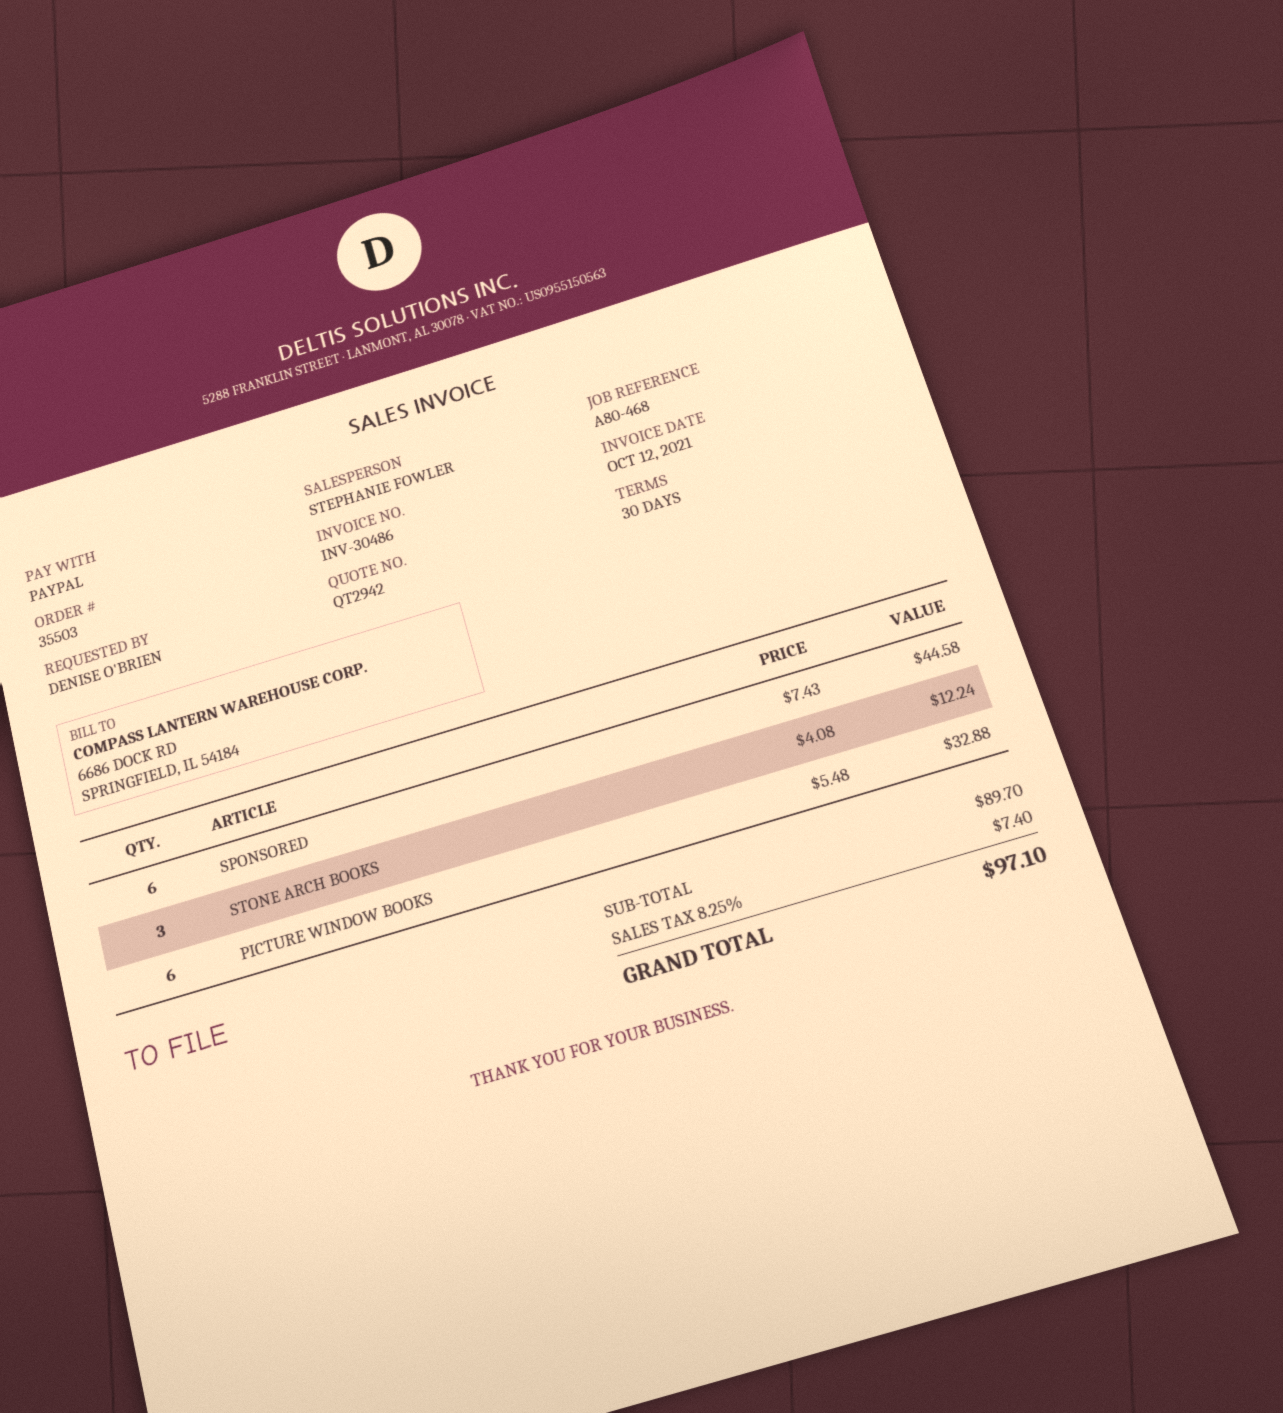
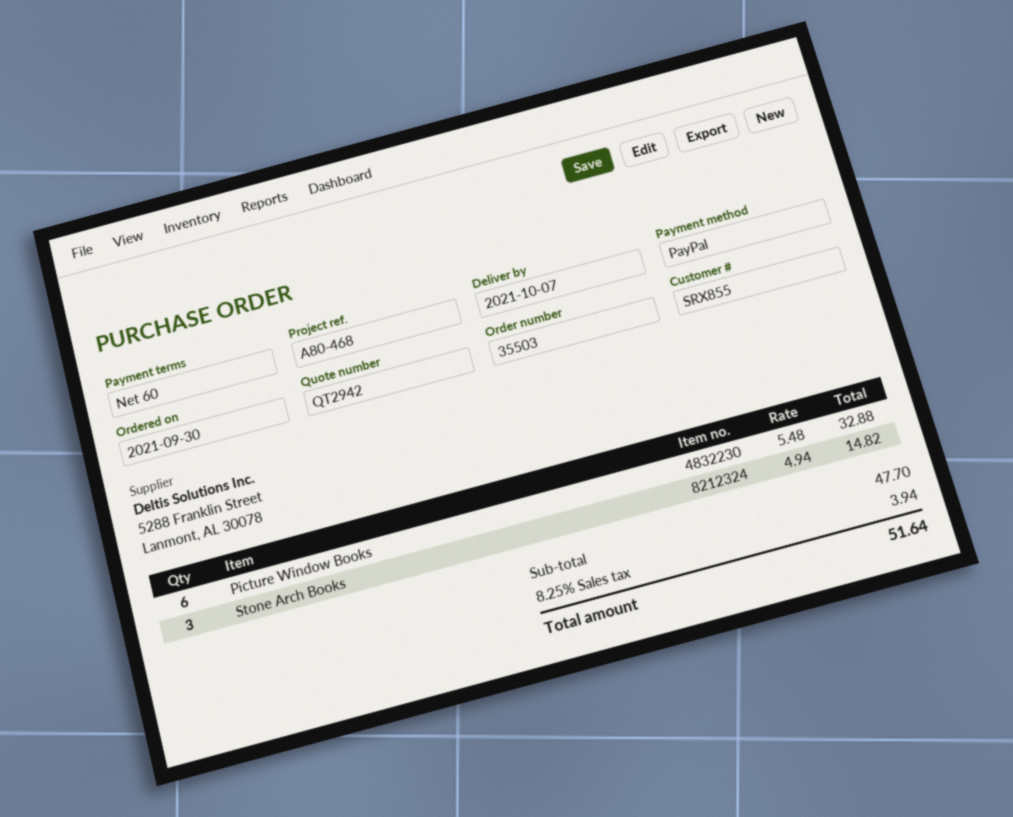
payment terms: 30 days -> 60 days
SPONSORED: 6 x 7.43 = 44.58 -> none
STONE ARCH BOOKS: 3 x 4.08 = 12.24 -> 3 x 4.94 = 14.82
subtotal: 89.70 -> 47.70
tax: 8.25% = 7.40 -> 8.25% = 3.94
total: 97.10 -> 51.64

